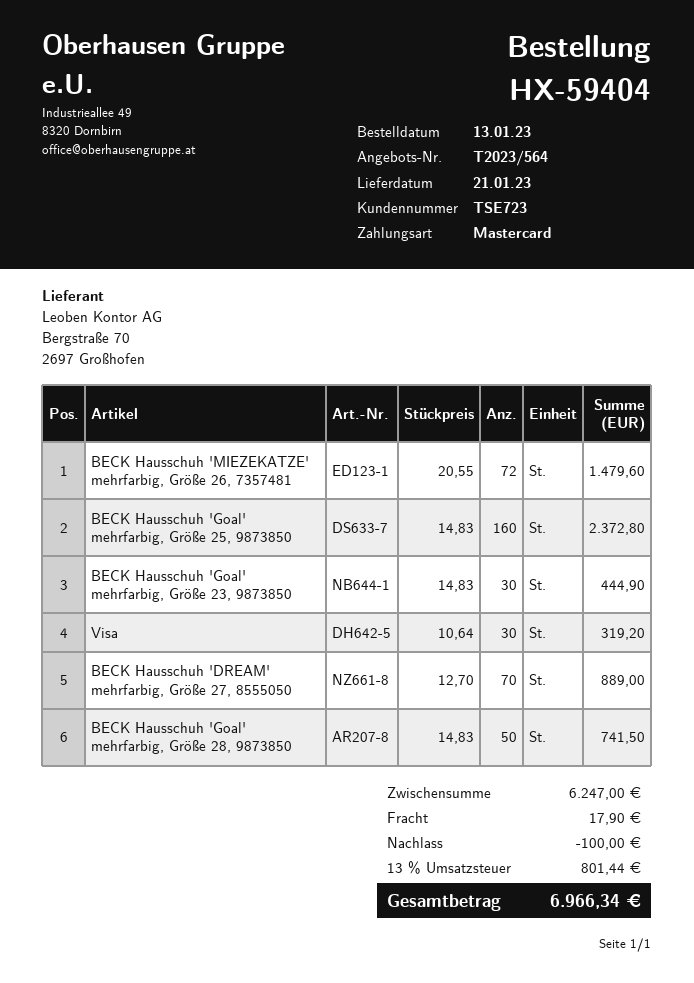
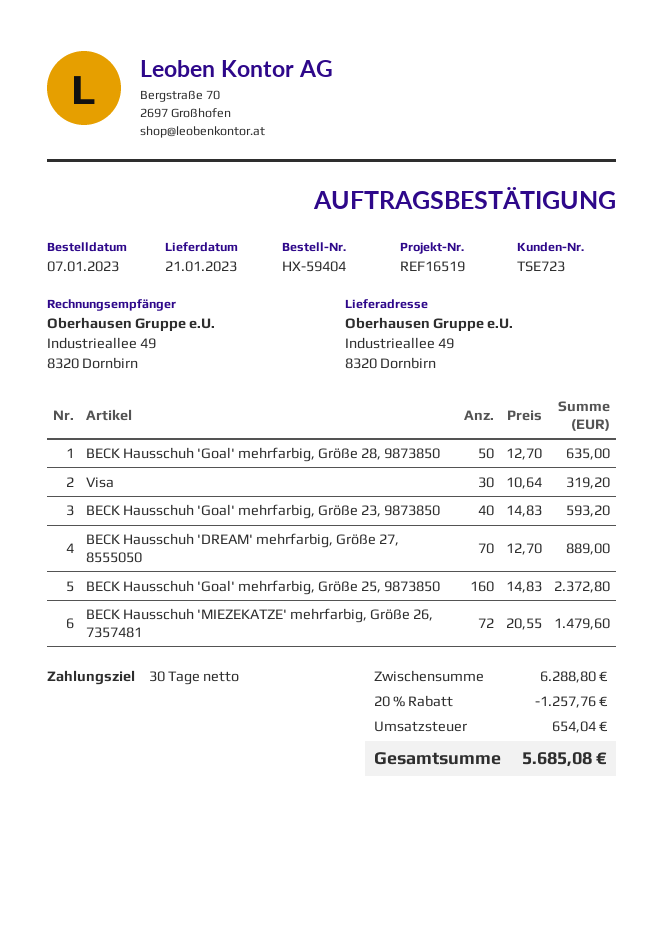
order date: 2023-01-13 -> 2023-01-07
BECK Hausschuh 'Goal' mehrfarbig, Größe 23, 9873850: 30 x 14.83 = 444.90 -> 40 x 14.83 = 593.20
BECK Hausschuh 'Goal' mehrfarbig, Größe 28, 9873850: 50 x 14.83 = 741.50 -> 50 x 12.70 = 635.00
subtotal: 6247.00 -> 6288.80
discount: 100.00 -> 1257.76
shipping: 17.90 -> none
tax: 801.44 -> 654.04
total: 6966.34 -> 5685.08

